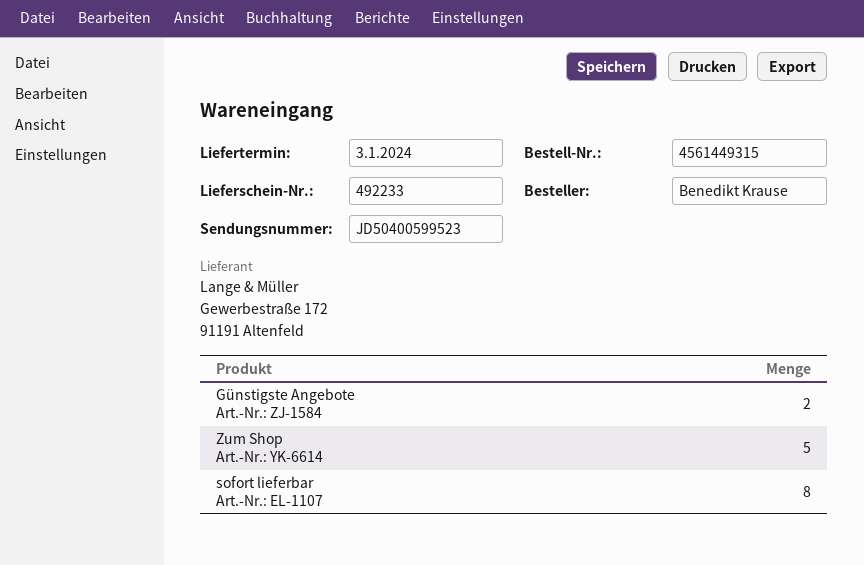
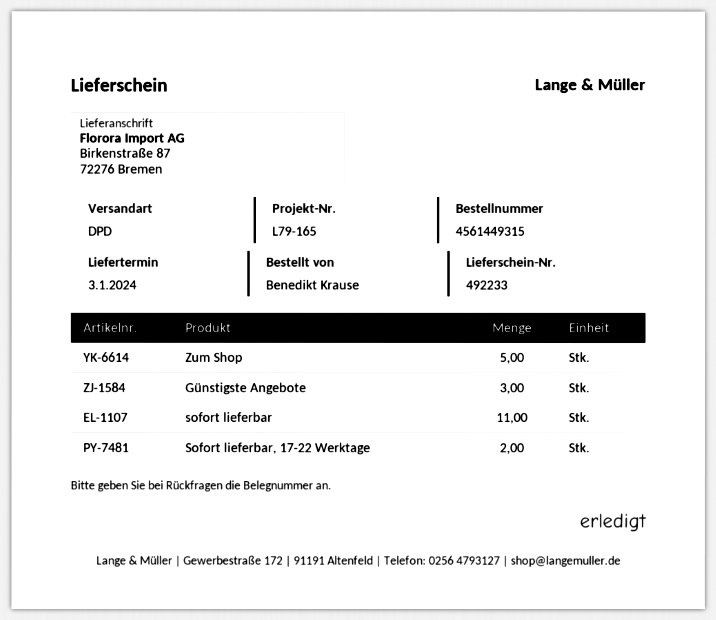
Günstigste Angebote: 2 -> 3
sofort lieferbar: 8 -> 11
Sofort lieferbar, 17-22 Werktage: none -> 2

